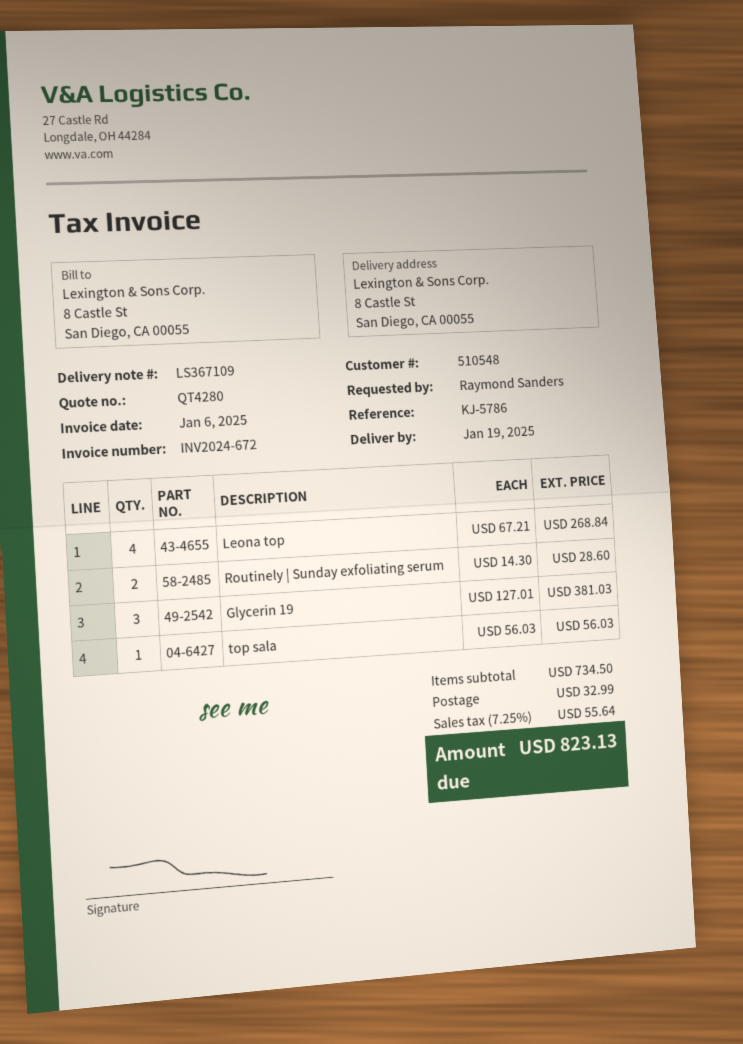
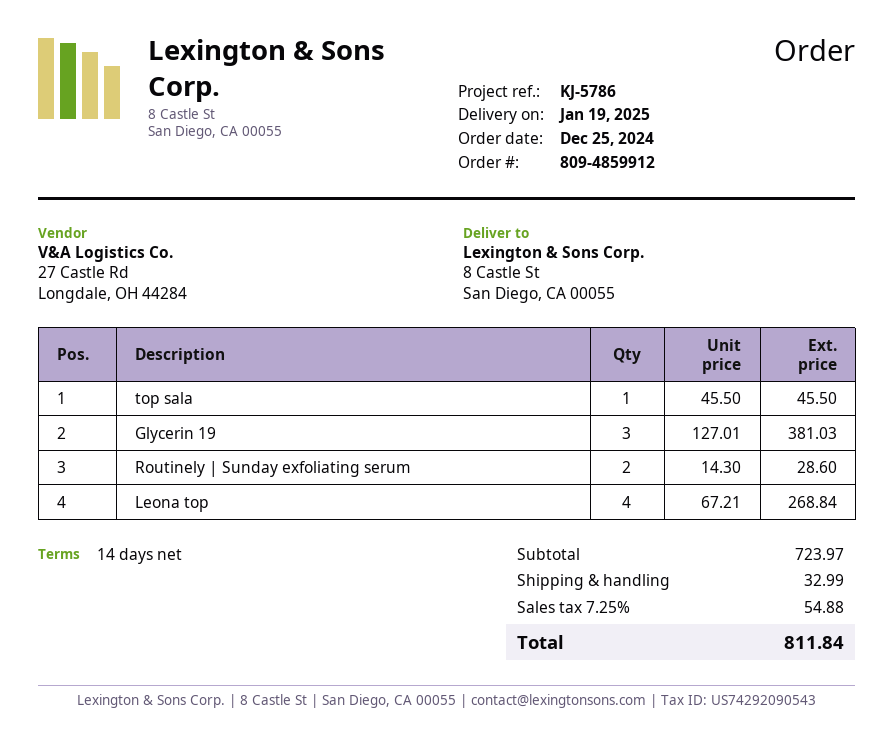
top sala: 1 x 56.03 = 56.03 -> 1 x 45.50 = 45.50
subtotal: 734.50 -> 723.97
tax: 7.25% = 55.64 -> 7.25% = 54.88
total: 823.13 -> 811.84

